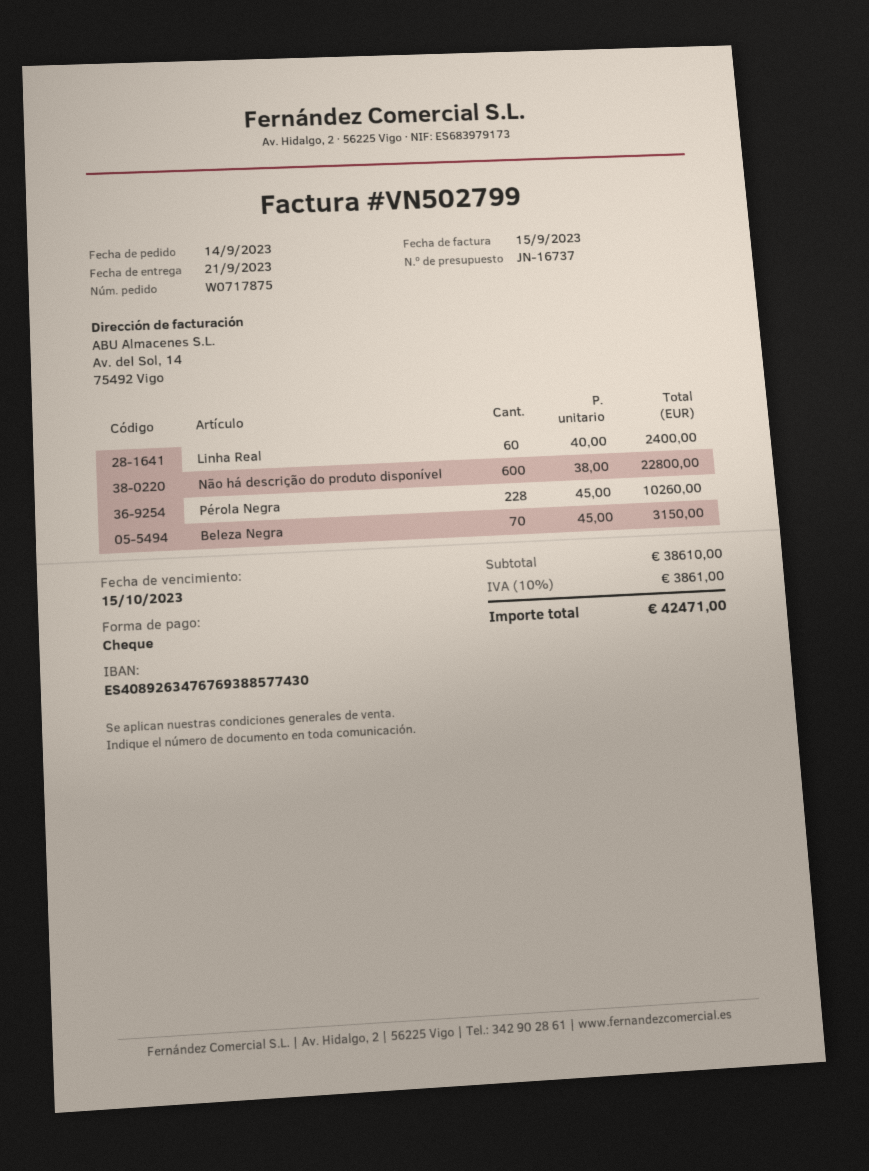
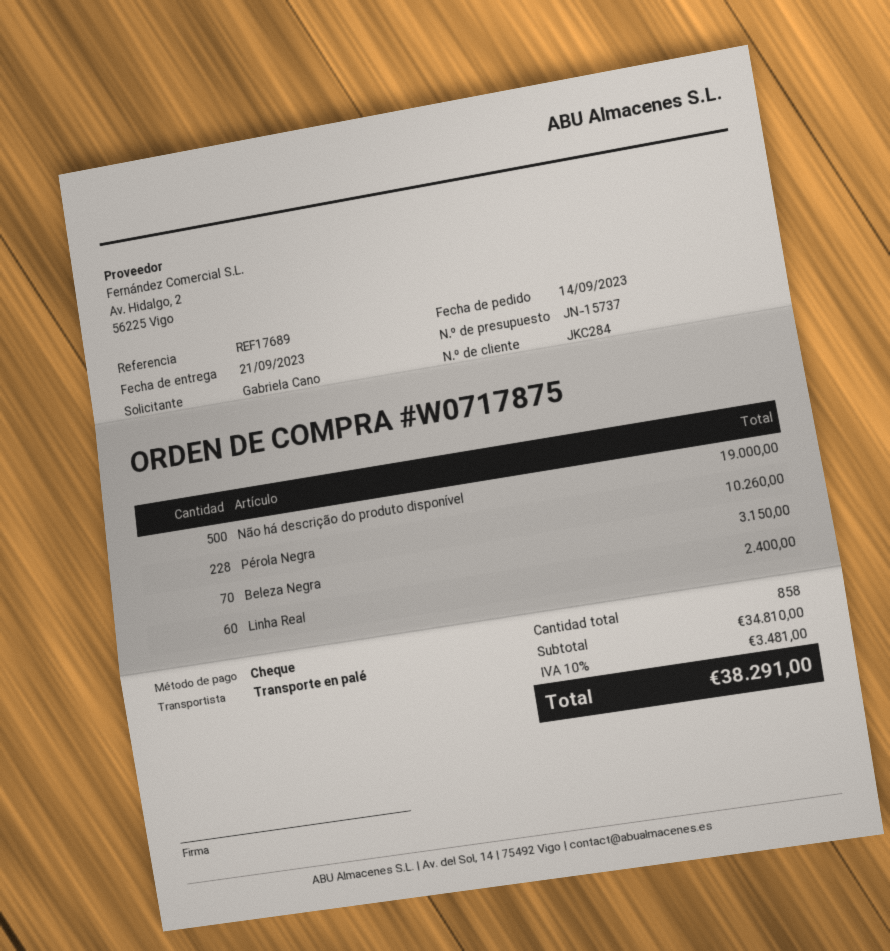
quote number: JN-16737 -> JN-15737
Não há descrição do produto disponível: 600 for 22800.00 -> 500 for 19000.00
subtotal: 38610.00 -> 34810.00
tax: 10% = 3861.00 -> 10% = 3481.00
total: 42471.00 -> 38291.00

